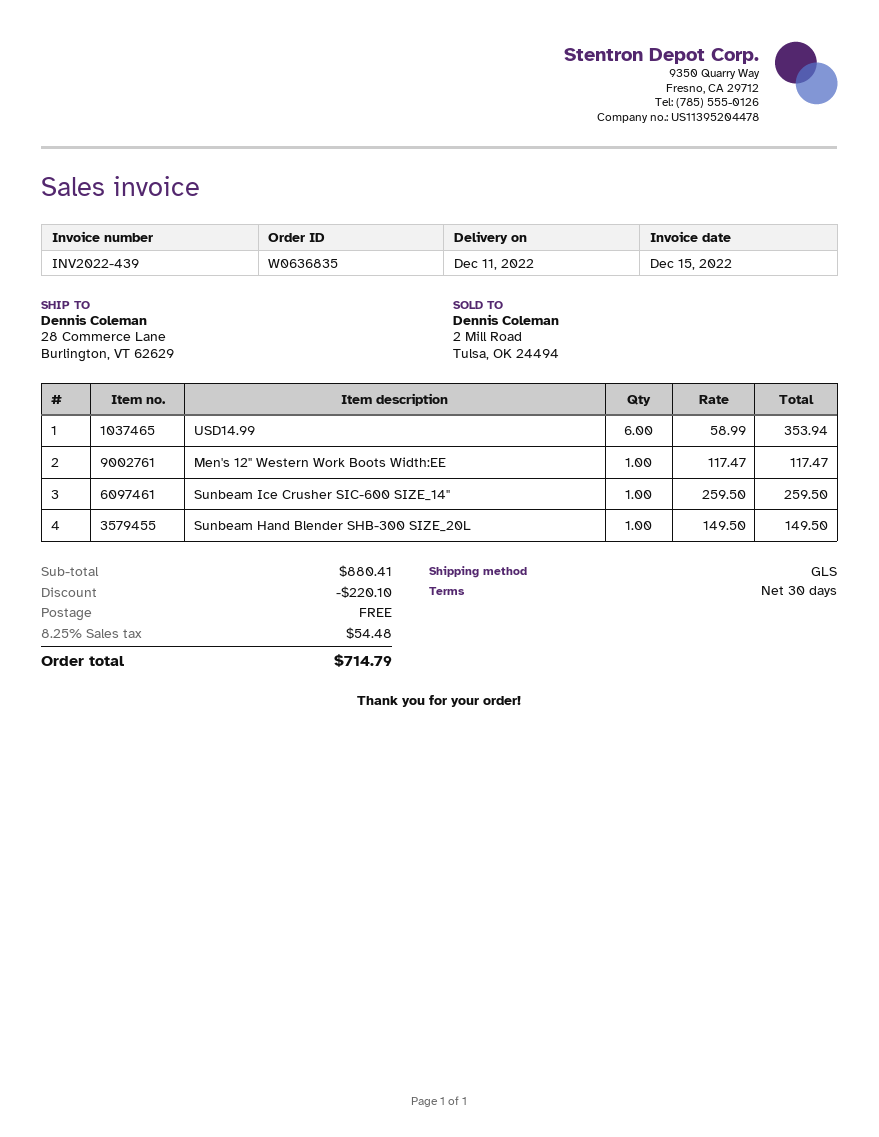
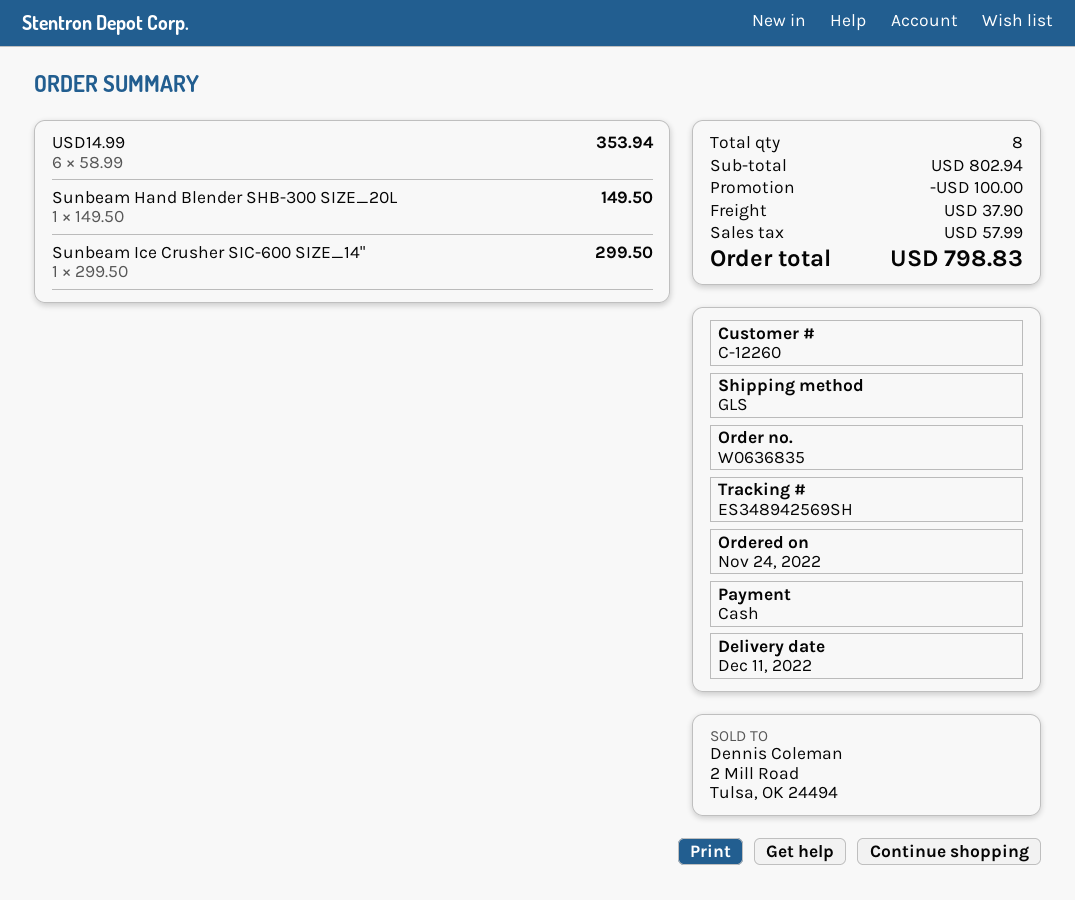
Men's 12" Western Work Boots Width:EE: 1 x 117.47 = 117.47 -> none
Sunbeam Ice Crusher SIC-600 SIZE_14": 1 x 259.50 = 259.50 -> 1 x 299.50 = 299.50
subtotal: 880.41 -> 802.94
discount: 220.10 -> 100.00
shipping: 0.00 -> 37.90
tax: 54.48 -> 57.99
total: 714.79 -> 798.83

